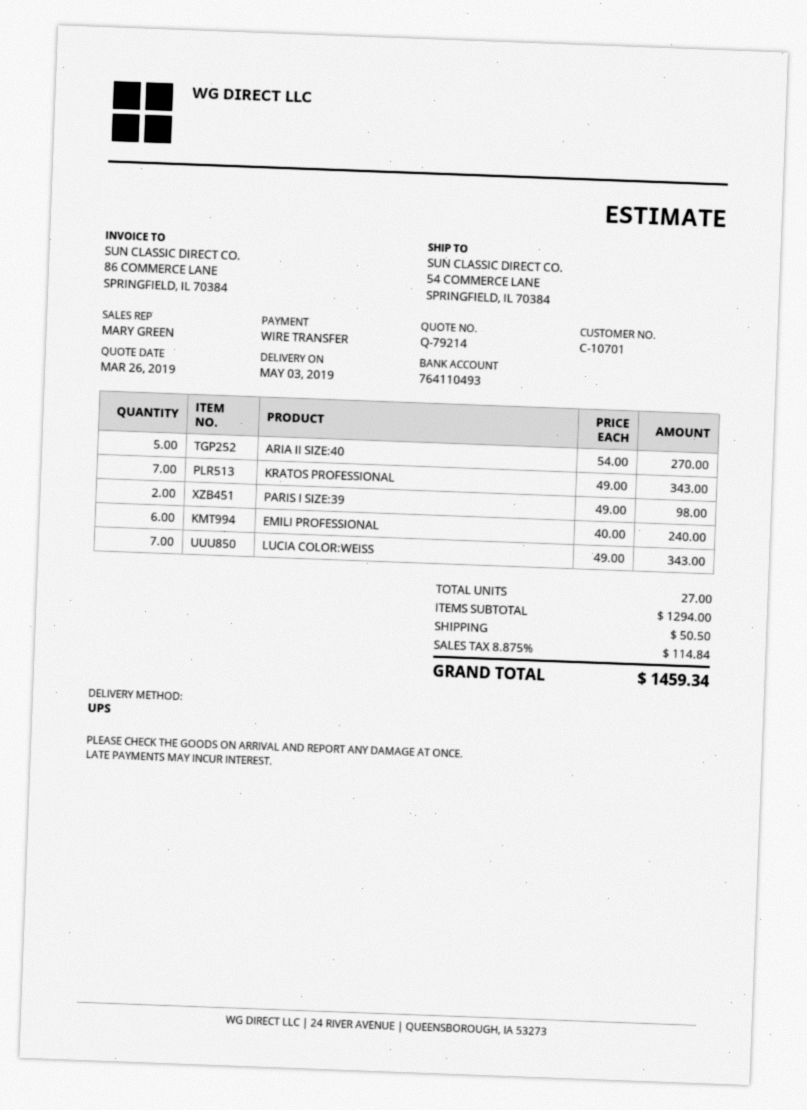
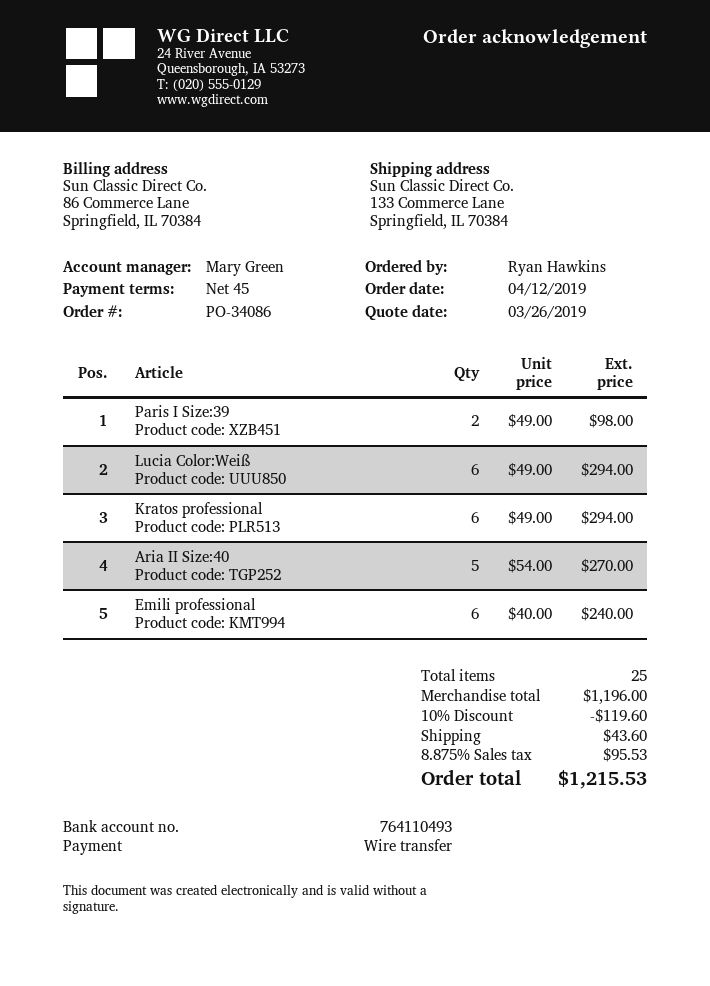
ship to: 54 COMMERCE LANE, SPRINGFIELD, IL 70384 -> 133 Commerce Lane, Springfield, IL 70384
KRATOS PROFESSIONAL: 7 x 49.00 = 343.00 -> 6 x 49.00 = 294.00
LUCIA COLOR:WEISS: 7 x 49.00 = 343.00 -> 6 x 49.00 = 294.00
total quantity: 27 -> 25
subtotal: 1294.00 -> 1196.00
discount: none -> 10% = 119.60
shipping: 50.50 -> 43.60
tax: 8.875% = 114.84 -> 8.875% = 95.53
total: 1459.34 -> 1215.53

